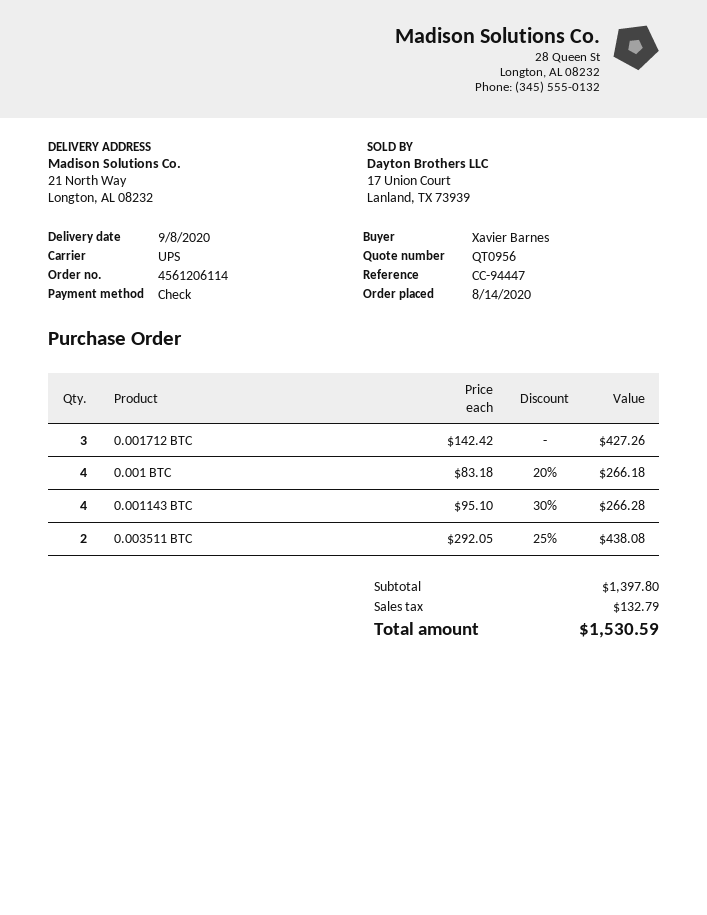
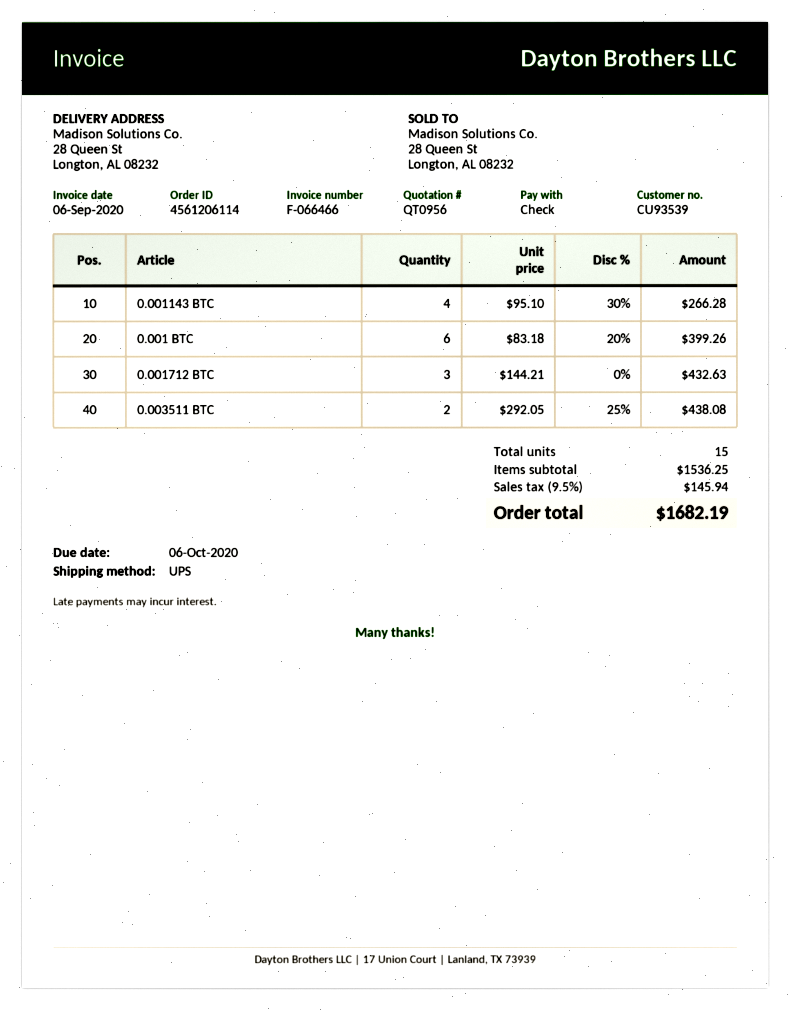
ship to: 21 North Way, Longton, AL 08232 -> 28 Queen St, Longton, AL 08232
0.001712 BTC: 3 x 142.42 = 427.26 -> 3 x 144.21 = 432.63
0.001 BTC: 4 x 83.18 - 20% = 266.18 -> 6 x 83.18 - 20% = 399.26
subtotal: 1397.80 -> 1536.25
tax: 132.79 -> 145.94
total: 1530.59 -> 1682.19

